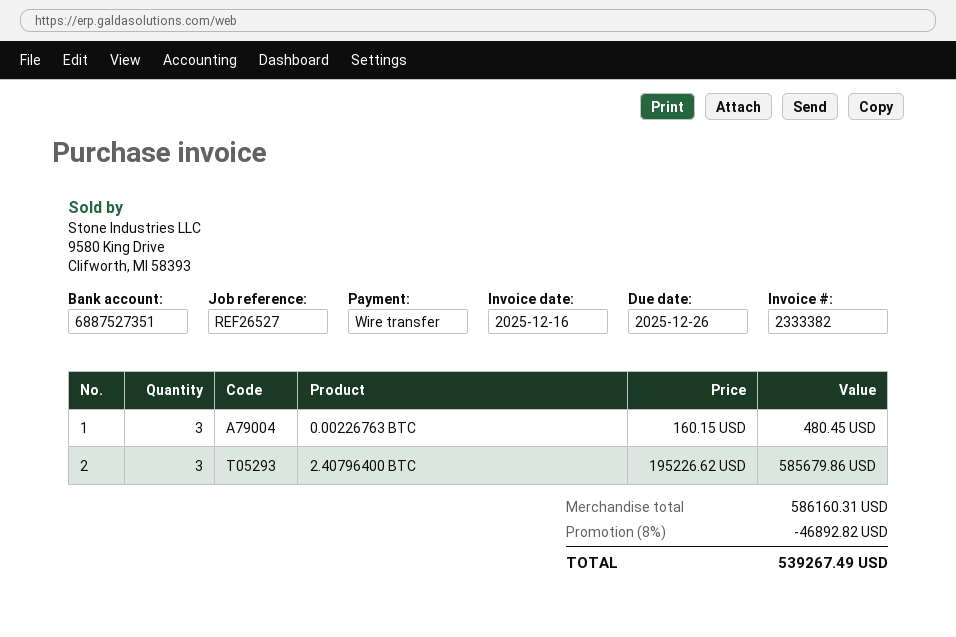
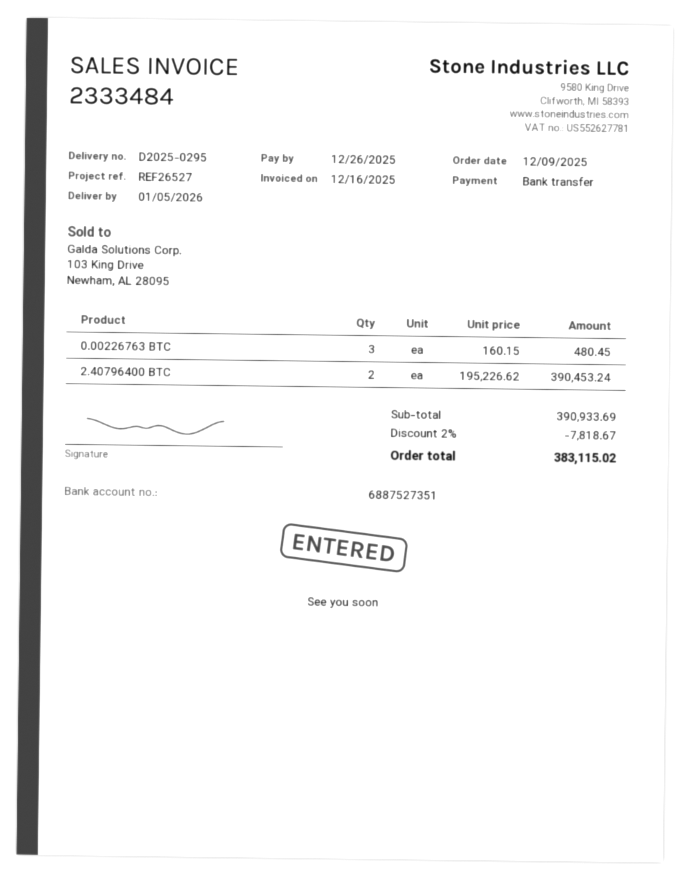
invoice number: 2333382 -> 2333484
2.40796400 BTC: 3 x 195226.62 = 585679.86 -> 2 x 195226.62 = 390453.24
subtotal: 586160.31 -> 390933.69
discount: 8% = 46892.82 -> 2% = 7818.67
total: 539267.49 -> 383115.02

